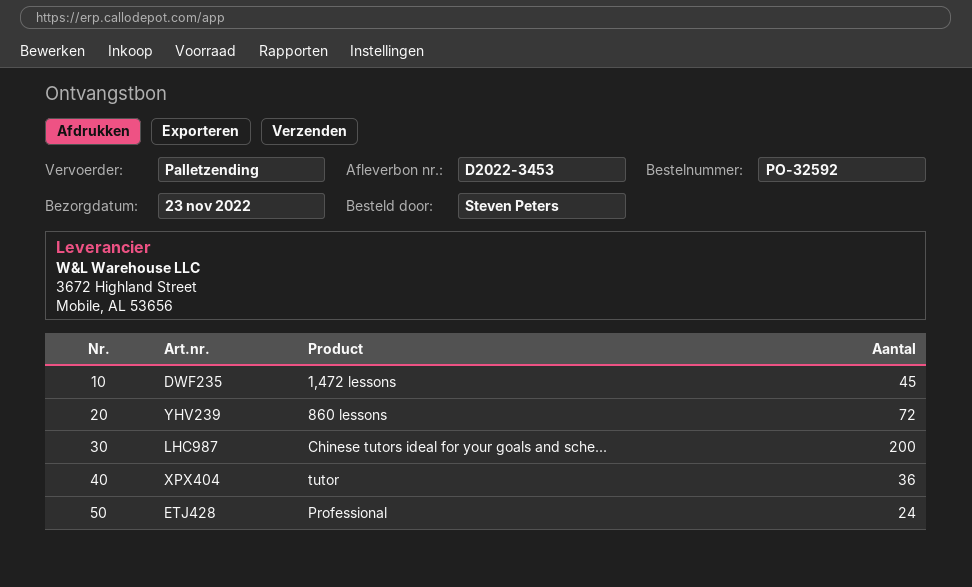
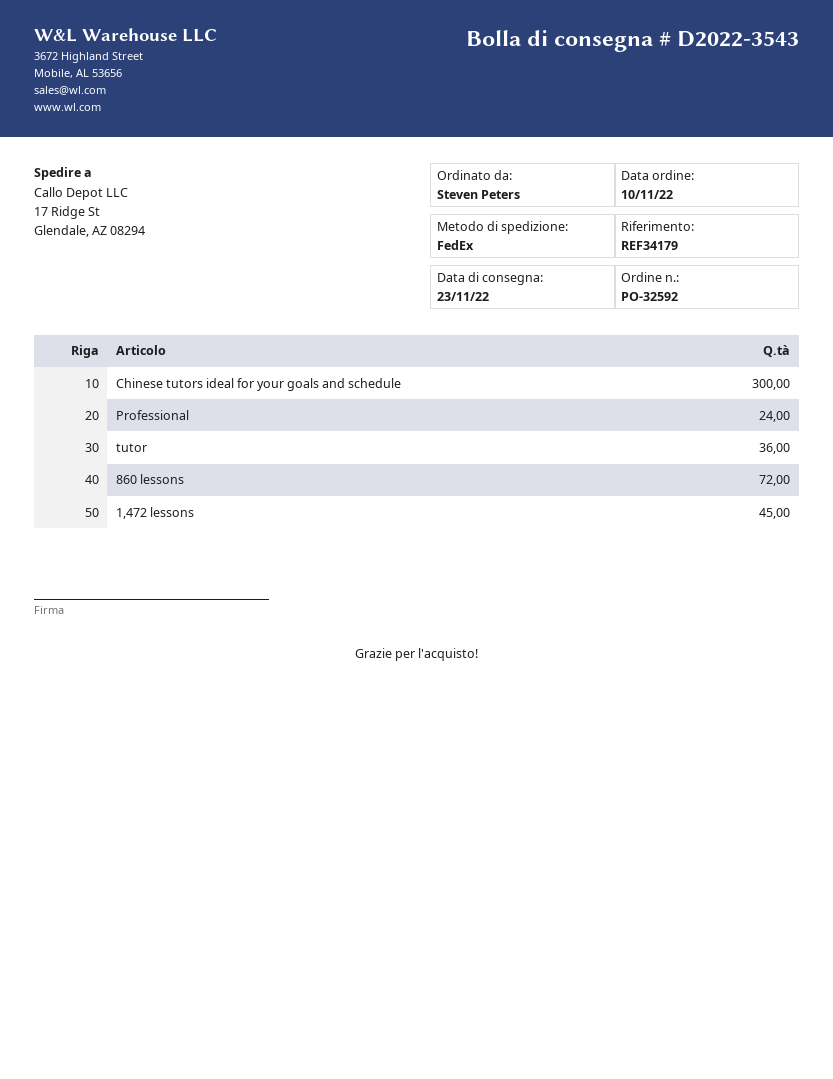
delivery note number: D2022-3453 -> D2022-3543
shipping method: pallet freight -> FedEx
Chinese tutors ideal for your goals and sche...: 200 -> 300

